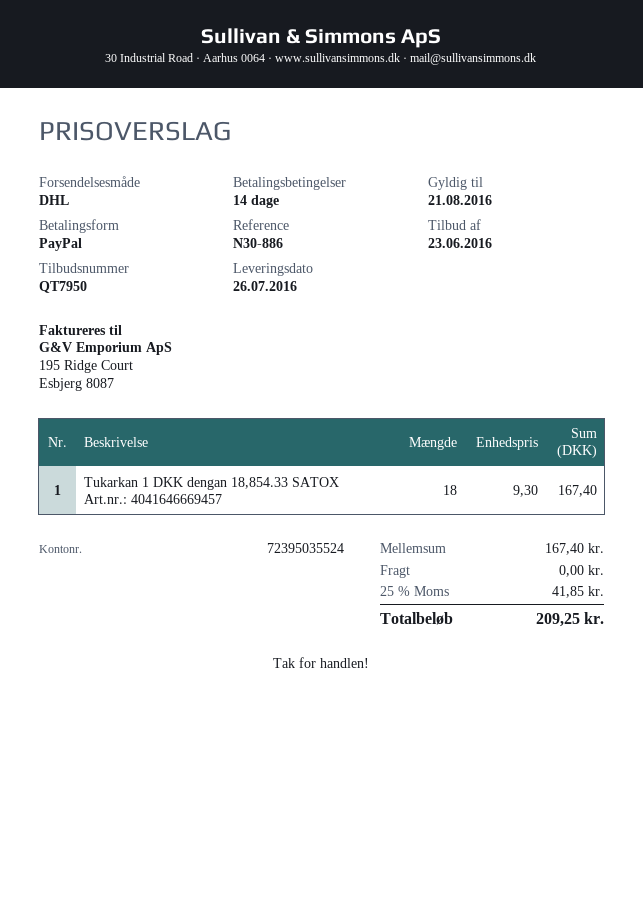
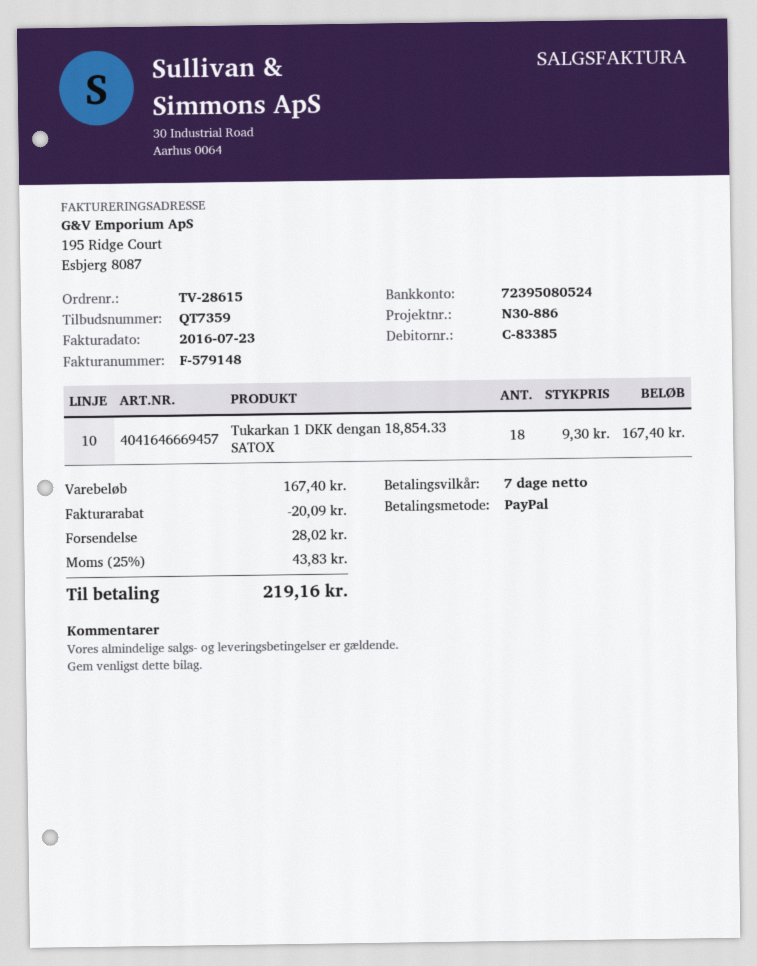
quote number: QT7950 -> QT7359
payment terms: 14 days -> 7 days
bank account: 72395035524 -> 72395080524
discount: none -> 20.09
shipping: 0.00 -> 28.02
tax: 25% = 41.85 -> 25% = 43.83
total: 209.25 -> 219.16

